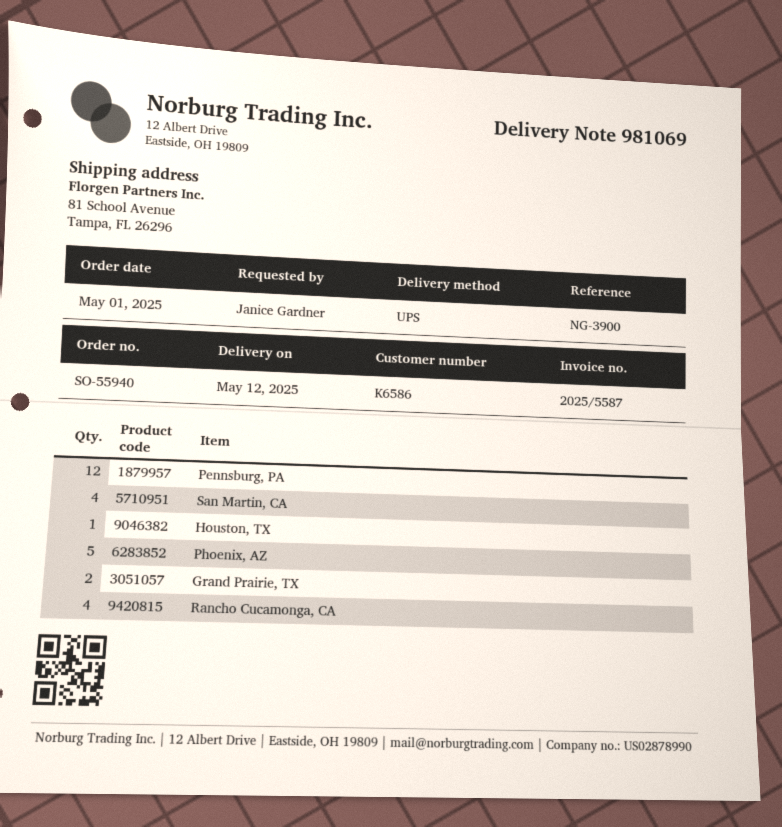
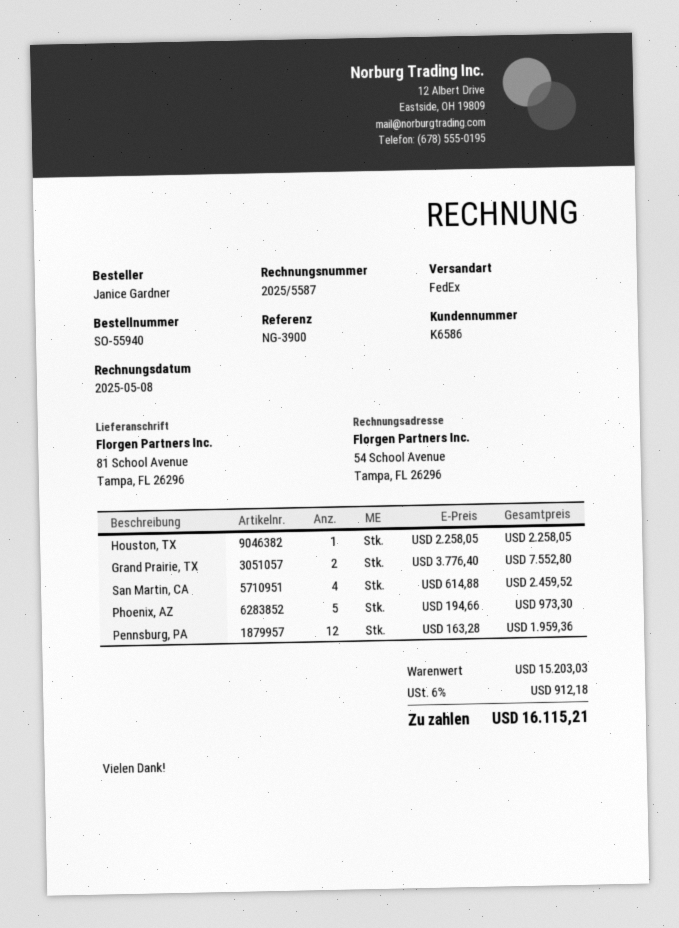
shipping method: UPS -> FedEx
Rancho Cucamonga, CA: 4 -> none

